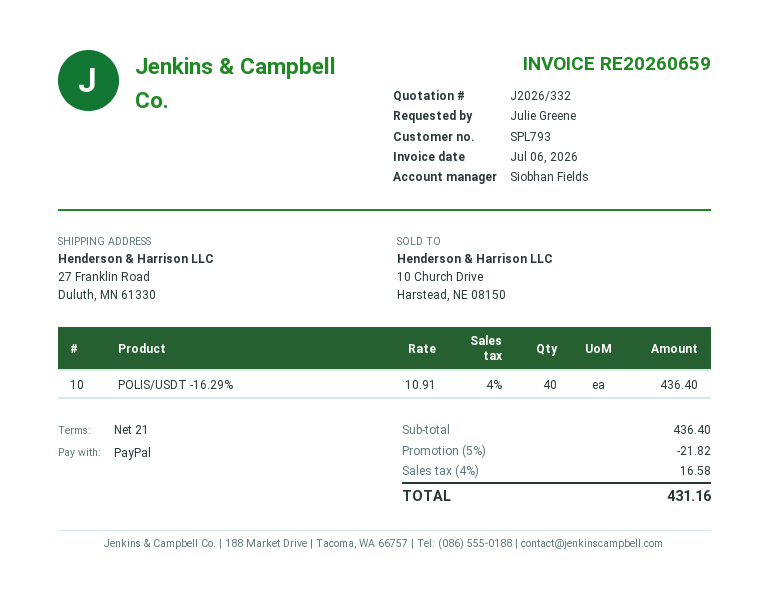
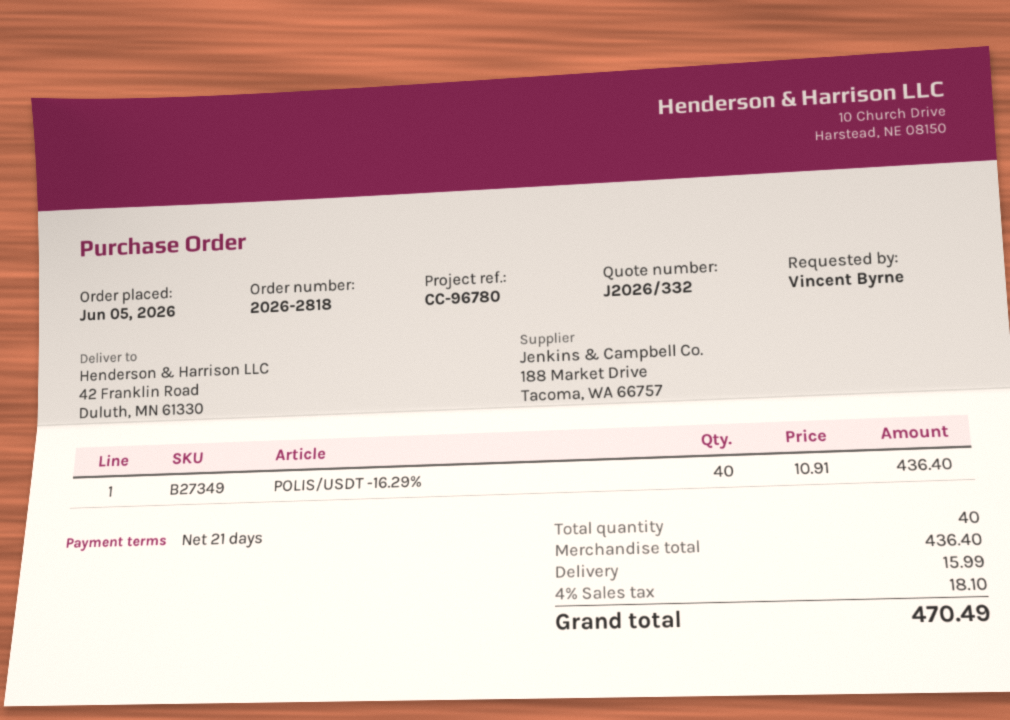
ordered by: Julie Greene -> Vincent Byrne
ship to: 27 Franklin Road, Duluth, MN 61330 -> 42 Franklin Road, Duluth, MN 61330
discount: 5% = 21.82 -> none
shipping: none -> 15.99
tax: 4% = 16.58 -> 4% = 18.10
total: 431.16 -> 470.49

